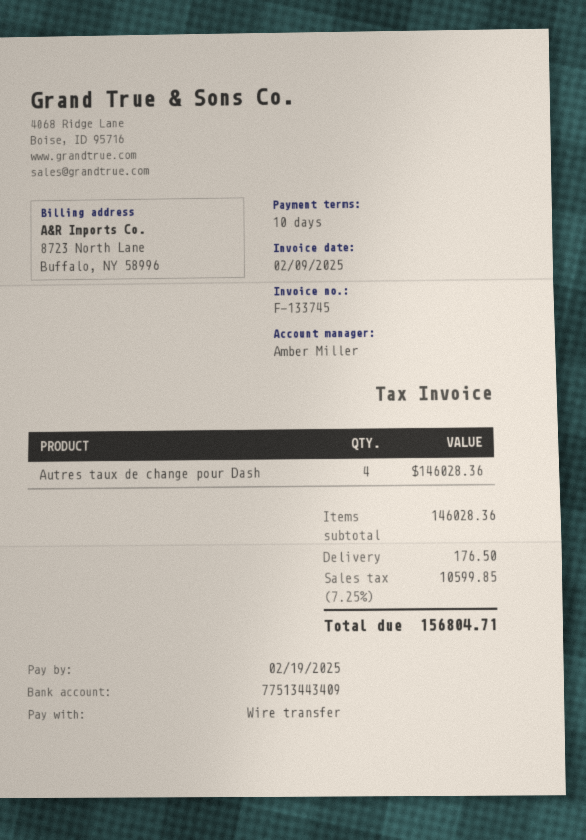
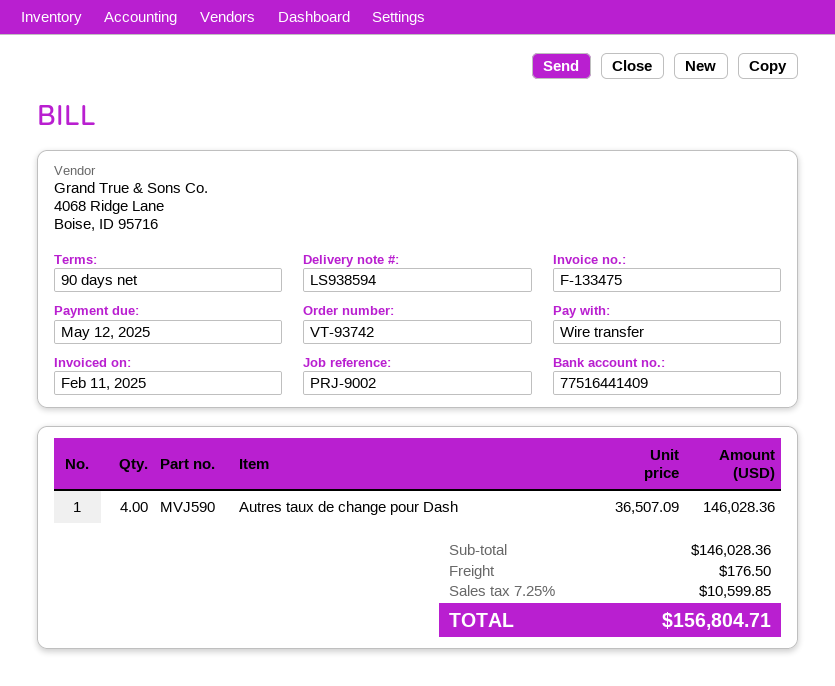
invoice number: F-133745 -> F-133475
invoice date: 2025-02-09 -> 2025-02-11
payment terms: 10 days -> 90 days
due date: 2025-02-19 -> 2025-05-12
bank account: 77513443409 -> 77516441409

